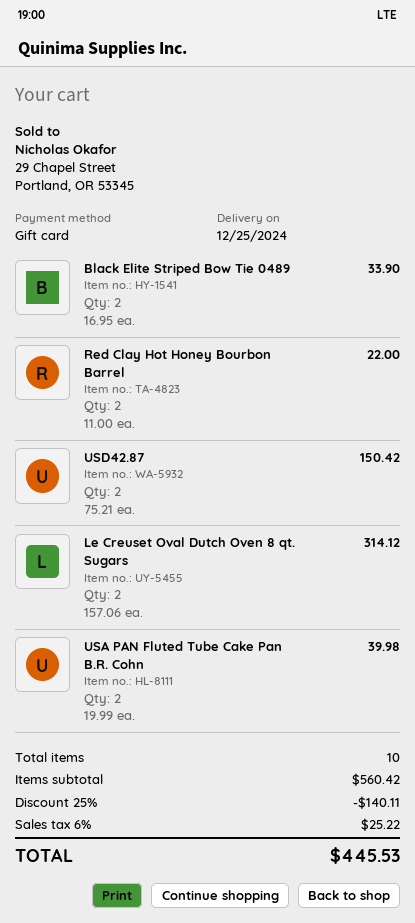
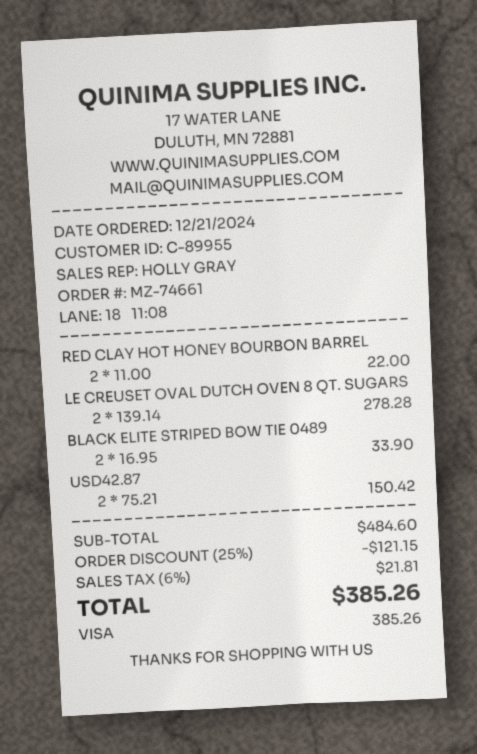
payment method: gift card -> Visa
Le Creuset Oval Dutch Oven 8 qt. Sugars: 2 x 157.06 = 314.12 -> 2 x 139.14 = 278.28
USA PAN Fluted Tube Cake Pan B.R. Cohn: 2 x 19.99 = 39.98 -> none
subtotal: 560.42 -> 484.60
discount: 25% = 140.11 -> 25% = 121.15
tax: 6% = 25.22 -> 6% = 21.81
total: 445.53 -> 385.26

